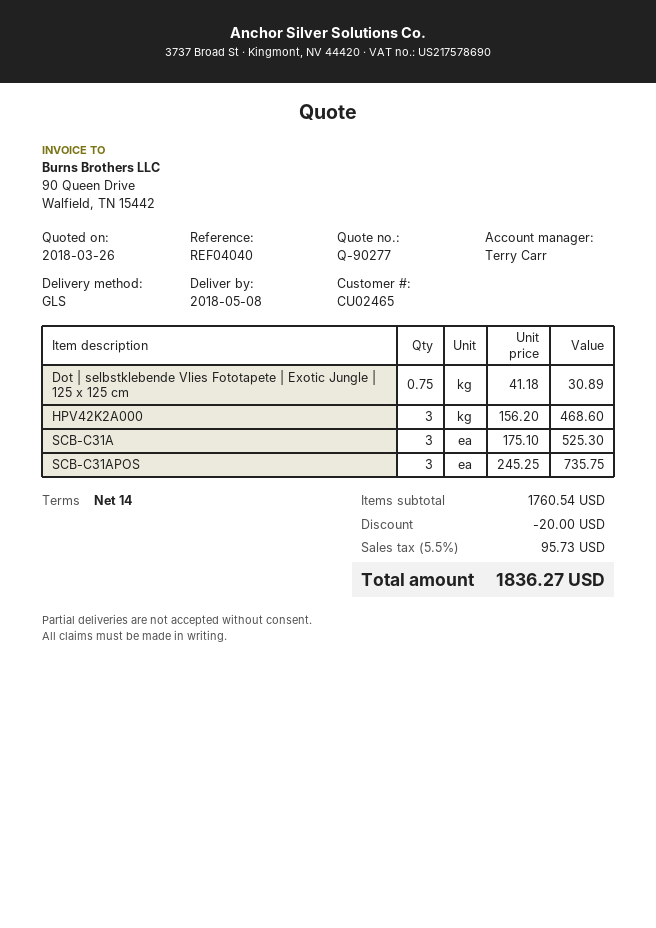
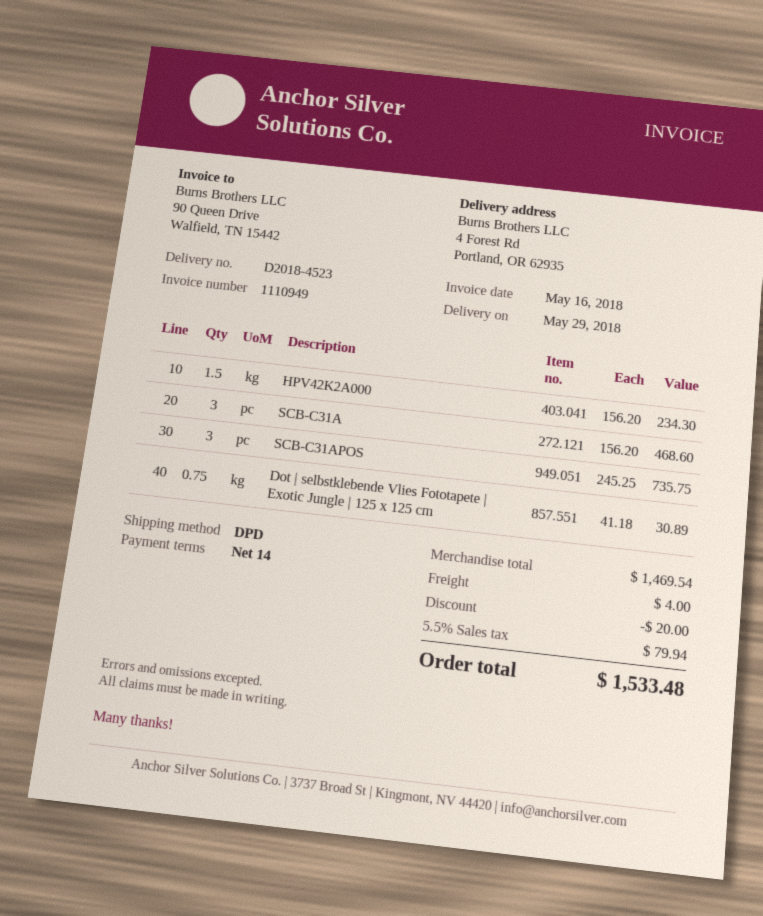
delivery date: 2018-05-08 -> 2018-05-29
shipping method: GLS -> DPD
HPV42K2A000: 3 x 156.20 = 468.60 -> 1.5 x 156.20 = 234.30
SCB-C31A: 3 x 175.10 = 525.30 -> 3 x 156.20 = 468.60
subtotal: 1760.54 -> 1469.54
shipping: none -> 4.00
tax: 5.5% = 95.73 -> 5.5% = 79.94
total: 1836.27 -> 1533.48

